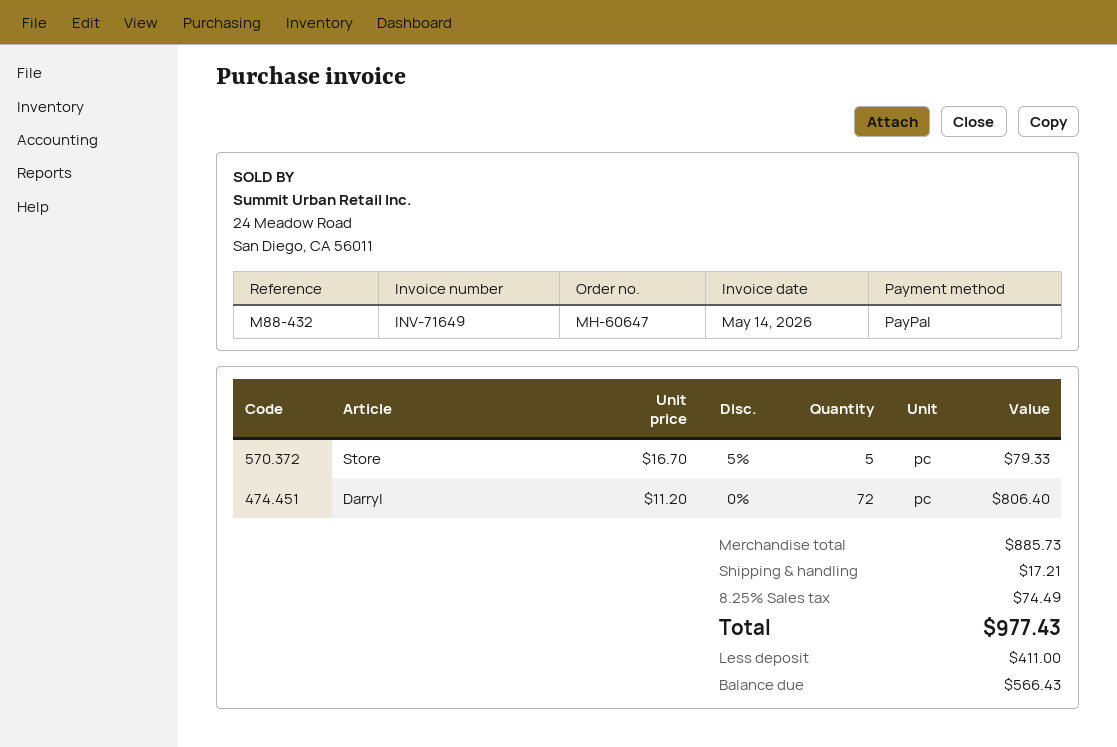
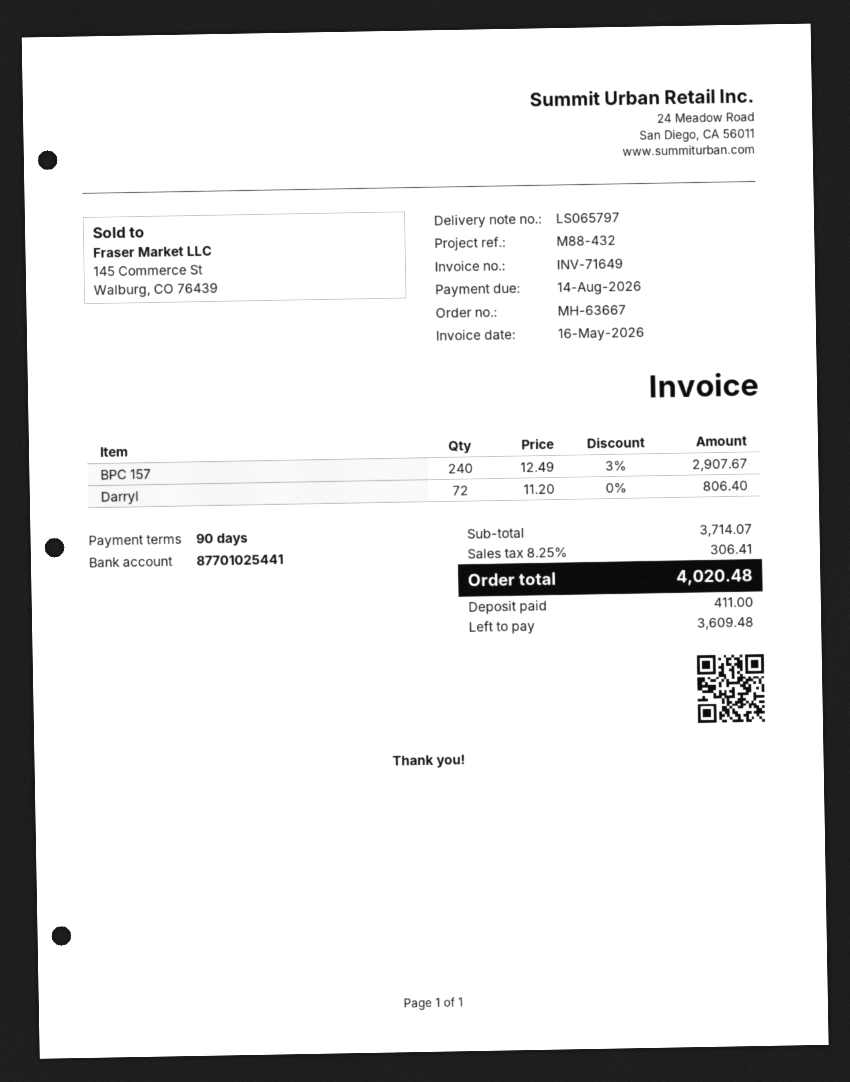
order number: MH-60647 -> MH-63667
invoice date: 2026-05-14 -> 2026-05-16
Store: 5 x 16.70 - 5% = 79.33 -> none
BPC 157: none -> 240 x 12.49 - 3% = 2907.67
subtotal: 885.73 -> 3714.07
shipping: 17.21 -> none
tax: 8.25% = 74.49 -> 8.25% = 306.41
total: 977.43 -> 4020.48
balance: 566.43 -> 3609.48

